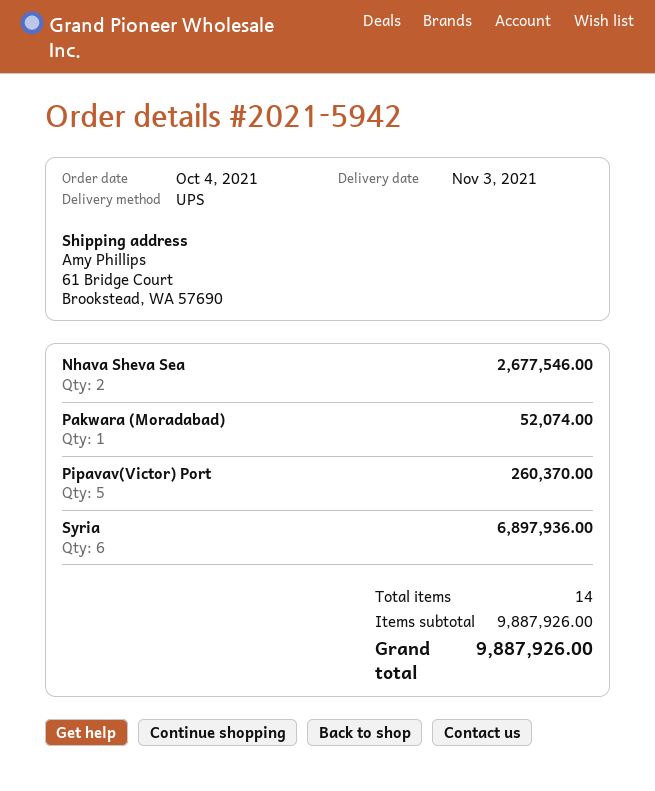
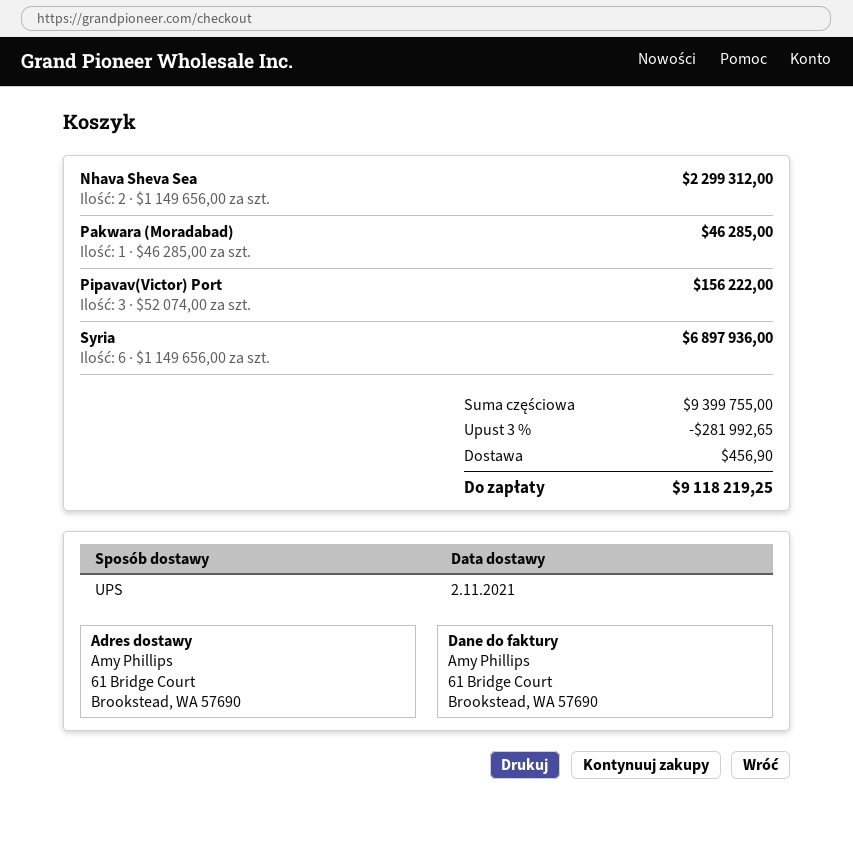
delivery date: 2021-11-03 -> 2021-11-02
Nhava Sheva Sea: 2 for 2677546.00 -> 2 for 2299312.00
Pakwara (Moradabad): 1 for 52074.00 -> 1 for 46285.00
Pipavav(Victor) Port: 5 for 260370.00 -> 3 for 156222.00
subtotal: 9887926.00 -> 9399755.00
discount: none -> 3% = 281992.65
shipping: none -> 456.90
total: 9887926.00 -> 9118219.25

